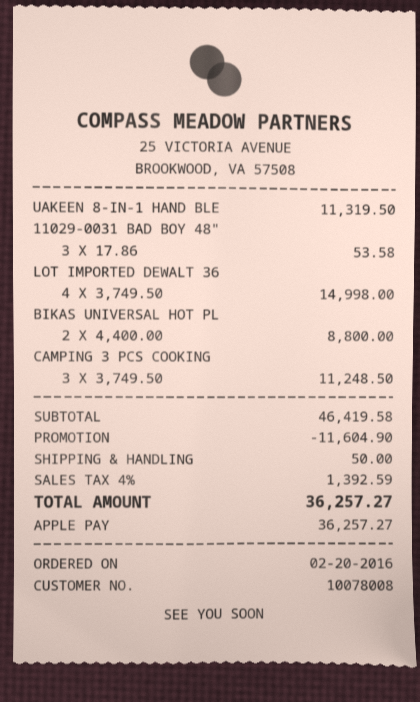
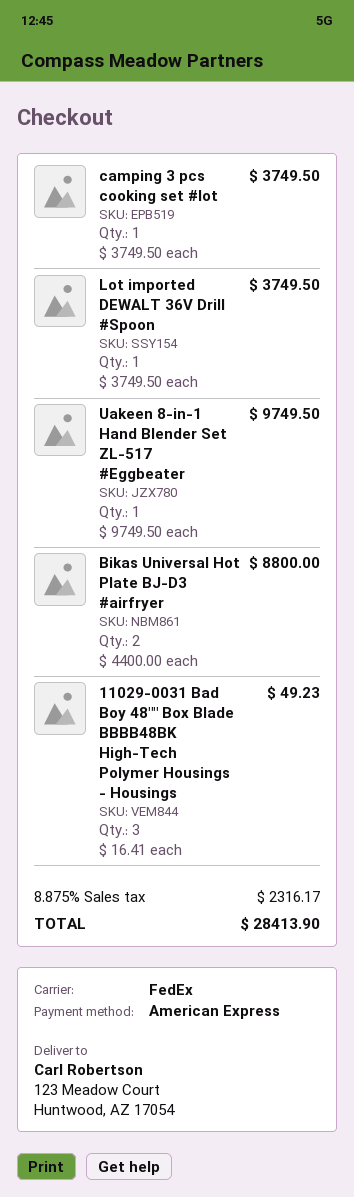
payment method: Apple Pay -> American Express
UAKEEN 8-IN-1 HAND BLE: 1 x 11319.50 = 11319.50 -> 1 x 9749.50 = 9749.50
11029-0031 BAD BOY 48": 3 x 17.86 = 53.58 -> 3 x 16.41 = 49.23
LOT IMPORTED DEWALT 36: 4 x 3749.50 = 14998.00 -> 1 x 3749.50 = 3749.50
CAMPING 3 PCS COOKING: 3 x 3749.50 = 11248.50 -> 1 x 3749.50 = 3749.50
discount: 11604.90 -> none
shipping: 50.00 -> none
tax: 4% = 1392.59 -> 8.875% = 2316.17
total: 36257.27 -> 28413.90

